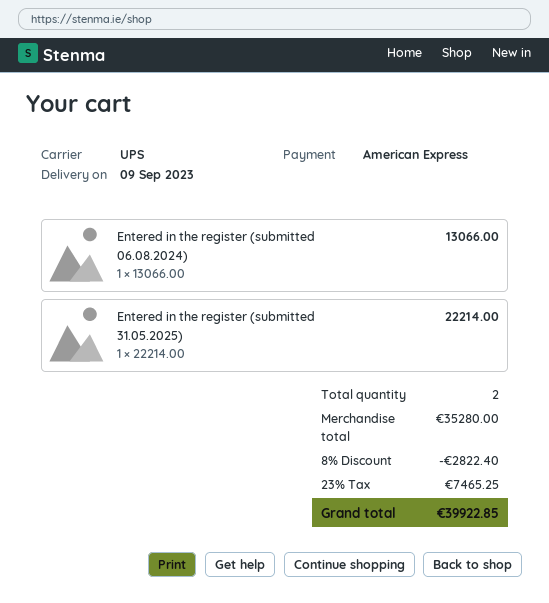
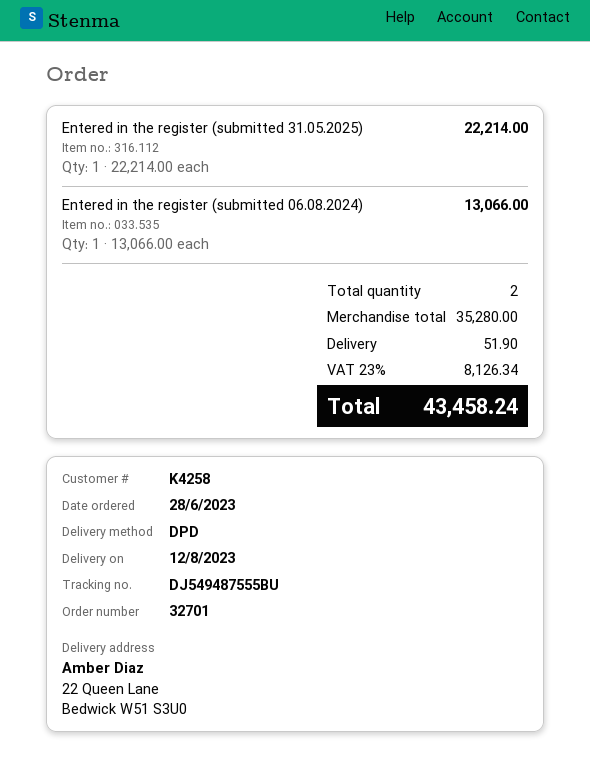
delivery date: 2023-09-09 -> 2023-08-12
shipping method: UPS -> DPD
discount: 8% = 2822.40 -> none
shipping: none -> 51.90
tax: 23% = 7465.25 -> 23% = 8126.34
total: 39922.85 -> 43458.24

